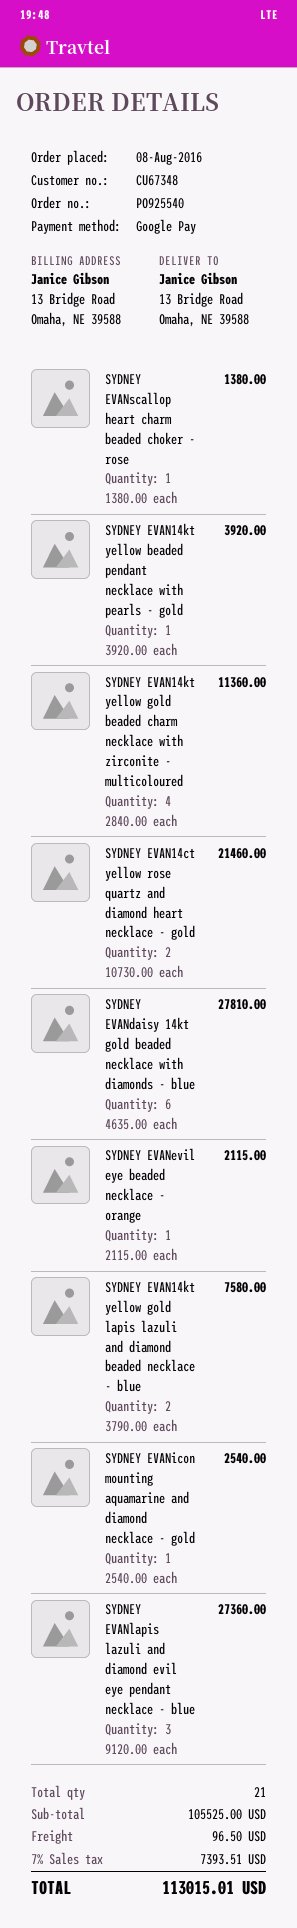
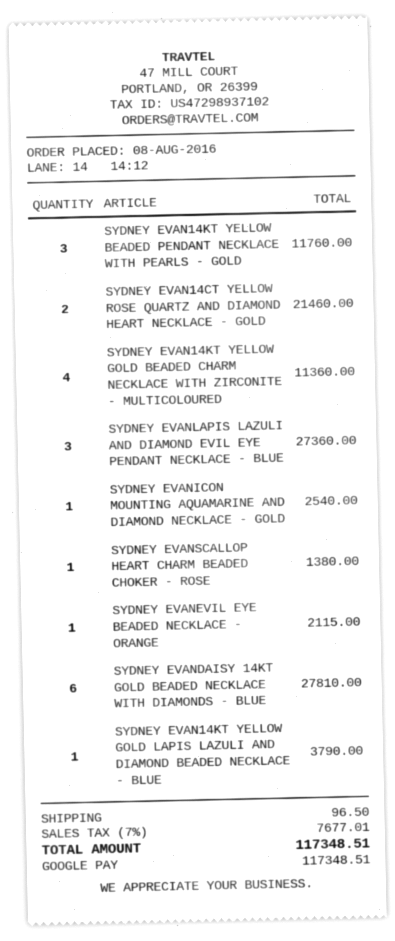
SYDNEY EVAN14kt yellow beaded pendant necklace with pearls - gold: 1 for 3920.00 -> 3 for 11760.00
SYDNEY EVAN14kt yellow gold lapis lazuli and diamond beaded necklace - blue: 2 for 7580.00 -> 1 for 3790.00
tax: 7% = 7393.51 -> 7% = 7677.01
total: 113015.01 -> 117348.51

